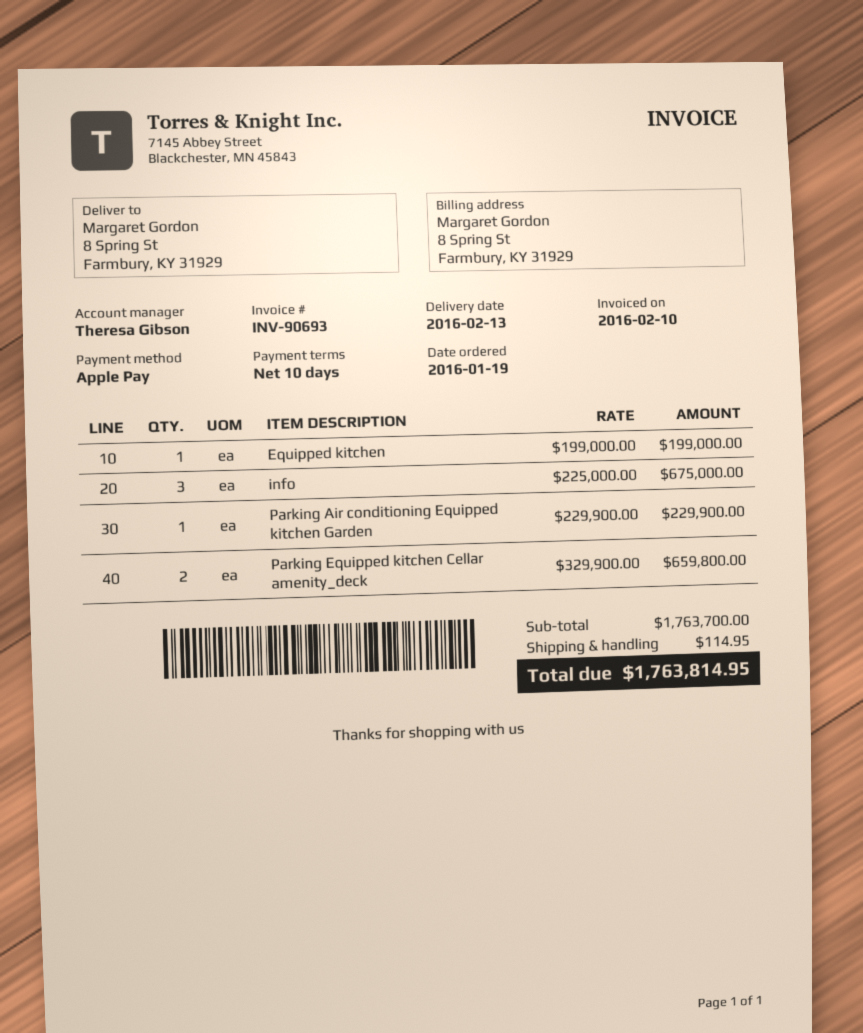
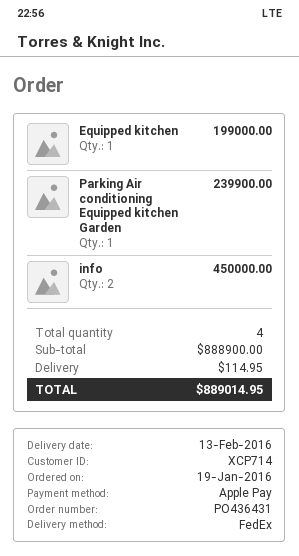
info: 3 for 675000.00 -> 2 for 450000.00
Parking Air conditioning Equipped kitchen Garden: 1 for 229900.00 -> 1 for 239900.00
Parking Equipped kitchen Cellar amenity_deck: 2 for 659800.00 -> none
subtotal: 1763700.00 -> 888900.00
total: 1763814.95 -> 889014.95

